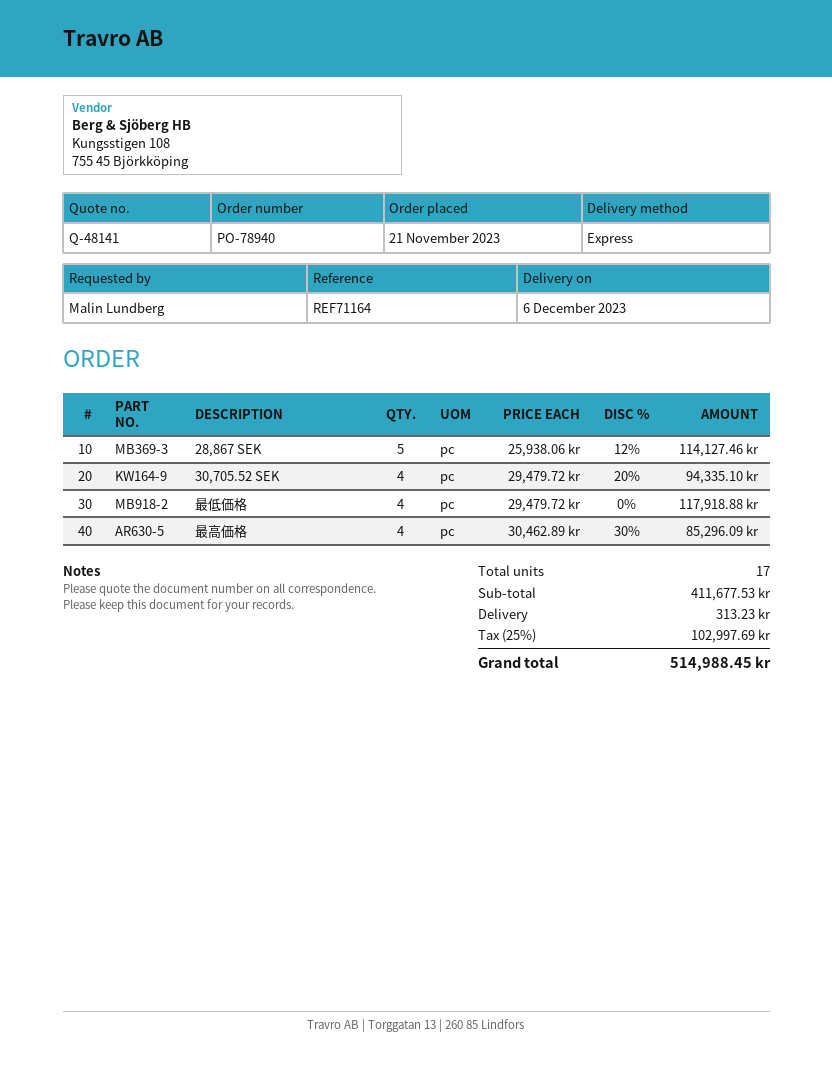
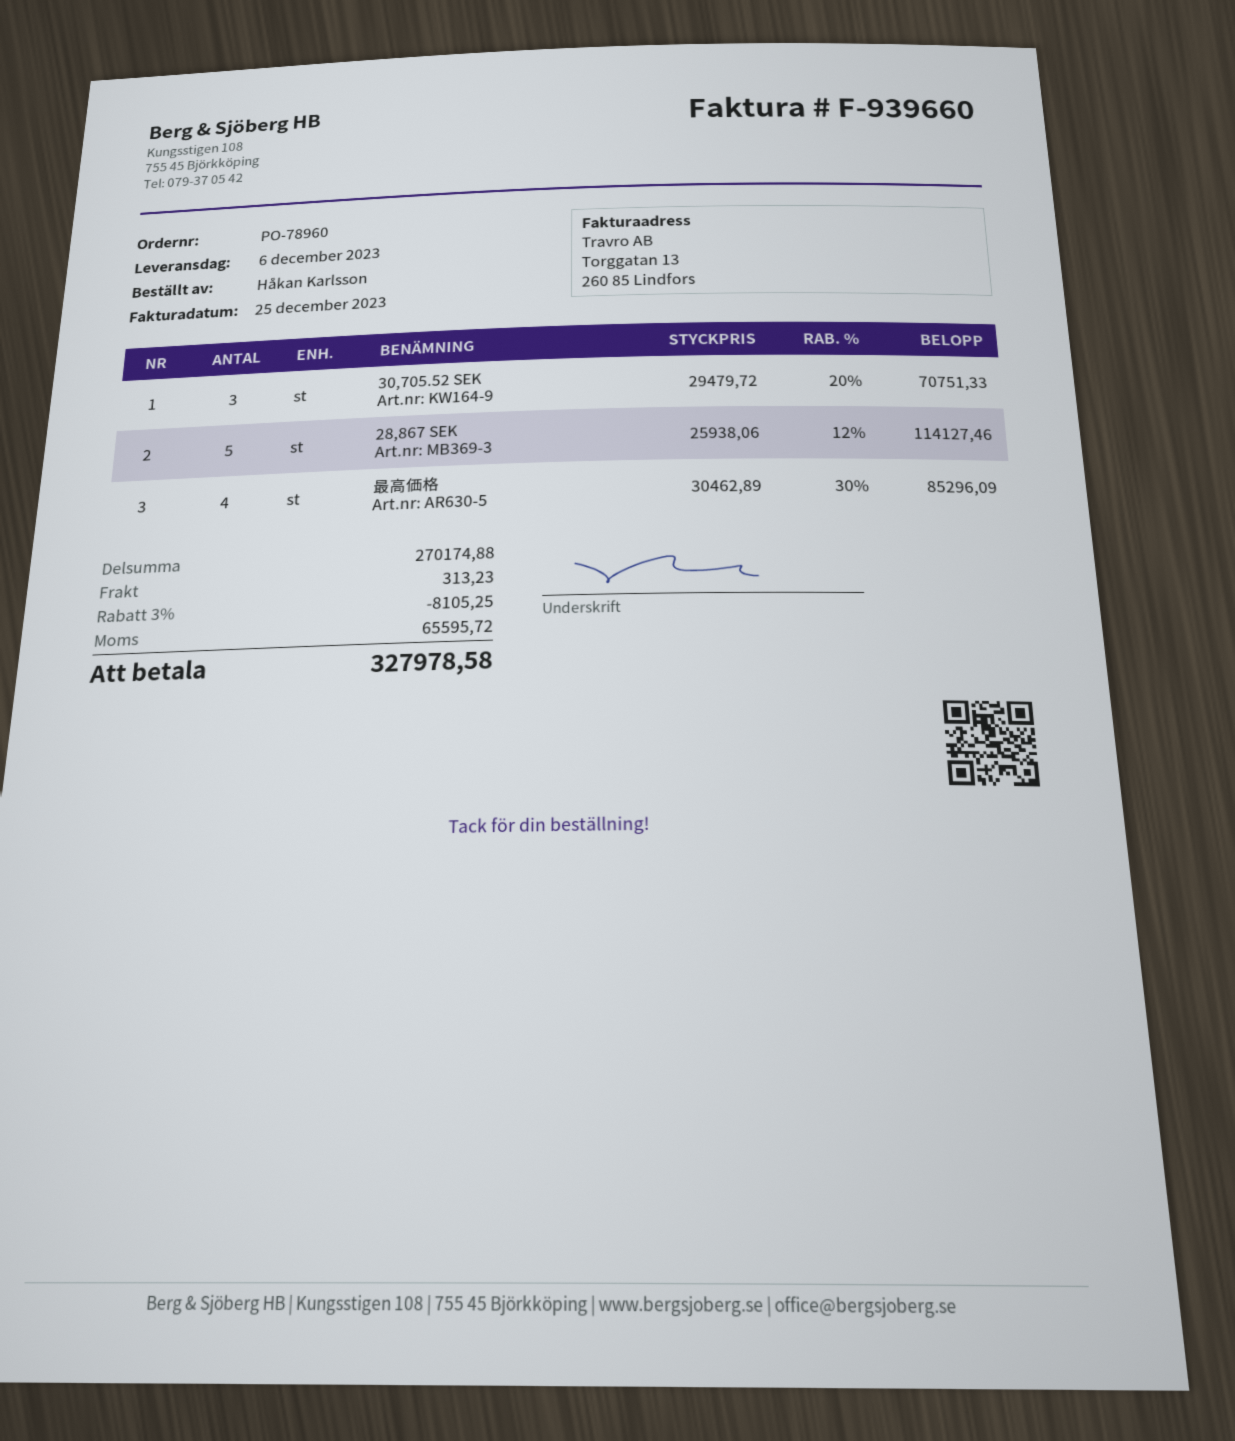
order number: PO-78940 -> PO-78960
ordered by: Malin Lundberg -> Håkan Karlsson
30,705.52 SEK: 4 x 29479.72 - 20% = 94335.10 -> 3 x 29479.72 - 20% = 70751.33
最低価格: 4 x 29479.72 = 117918.88 -> none
subtotal: 411677.53 -> 270174.88
discount: none -> 3% = 8105.25
tax: 102997.69 -> 65595.72
total: 514988.45 -> 327978.58

